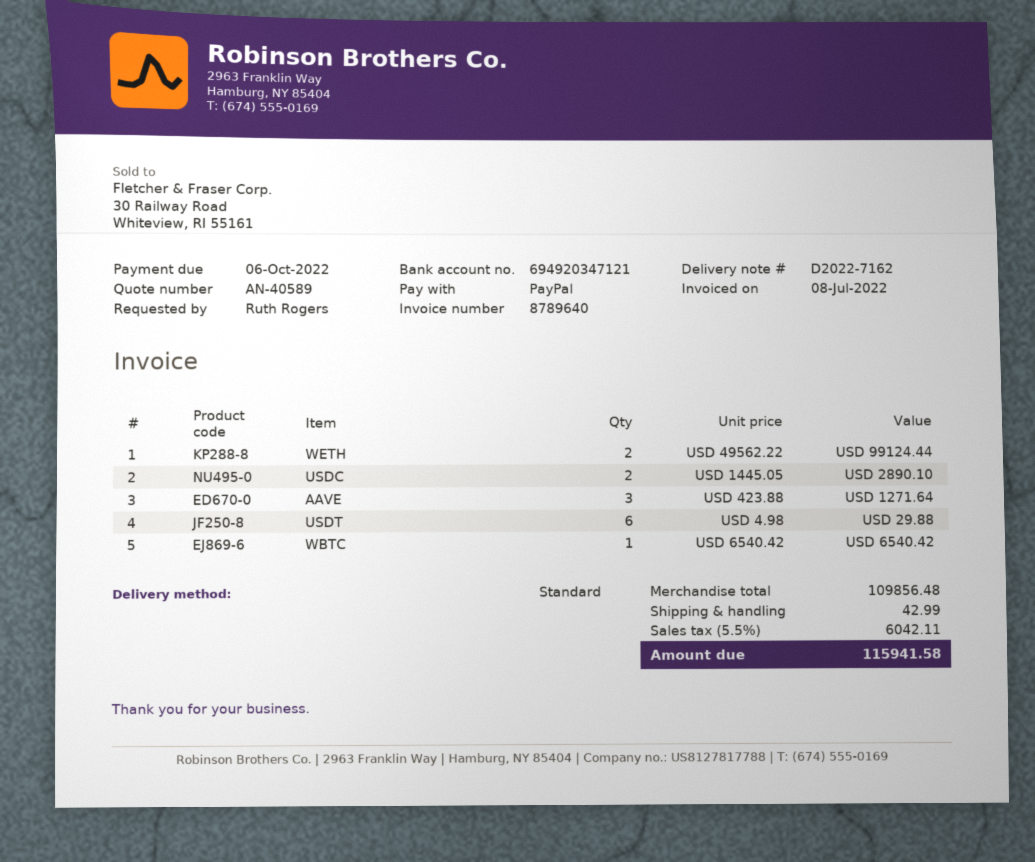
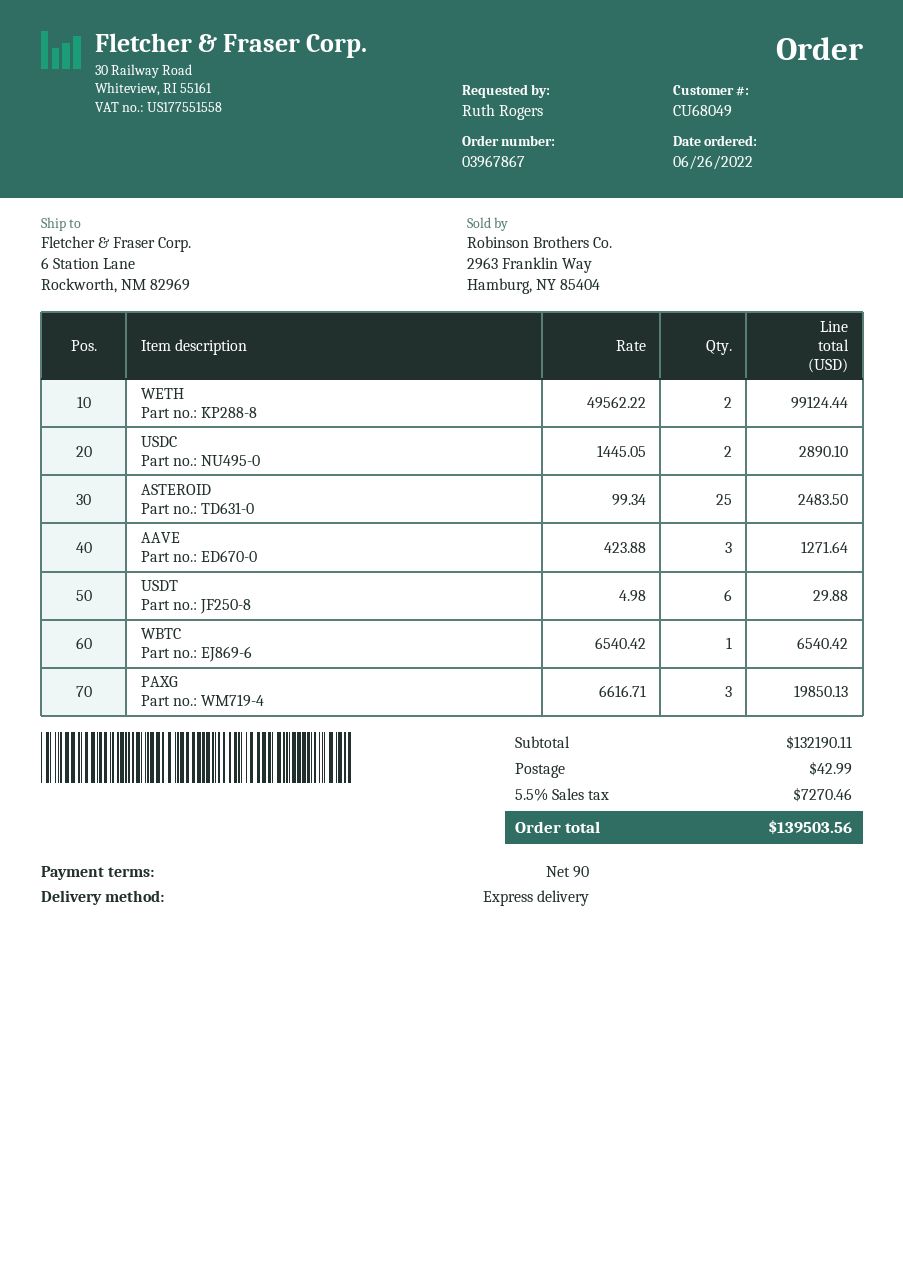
shipping method: standard -> express
ASTEROID: none -> 25 x 99.34 = 2483.50
PAXG: none -> 3 x 6616.71 = 19850.13
subtotal: 109856.48 -> 132190.11
tax: 5.5% = 6042.11 -> 5.5% = 7270.46
total: 115941.58 -> 139503.56

